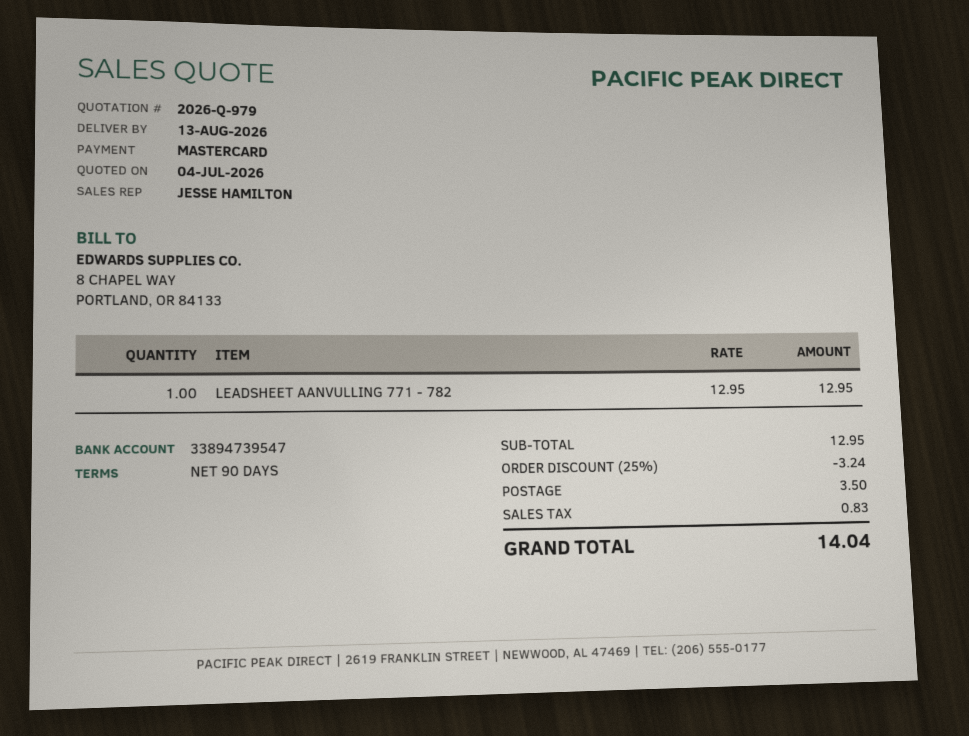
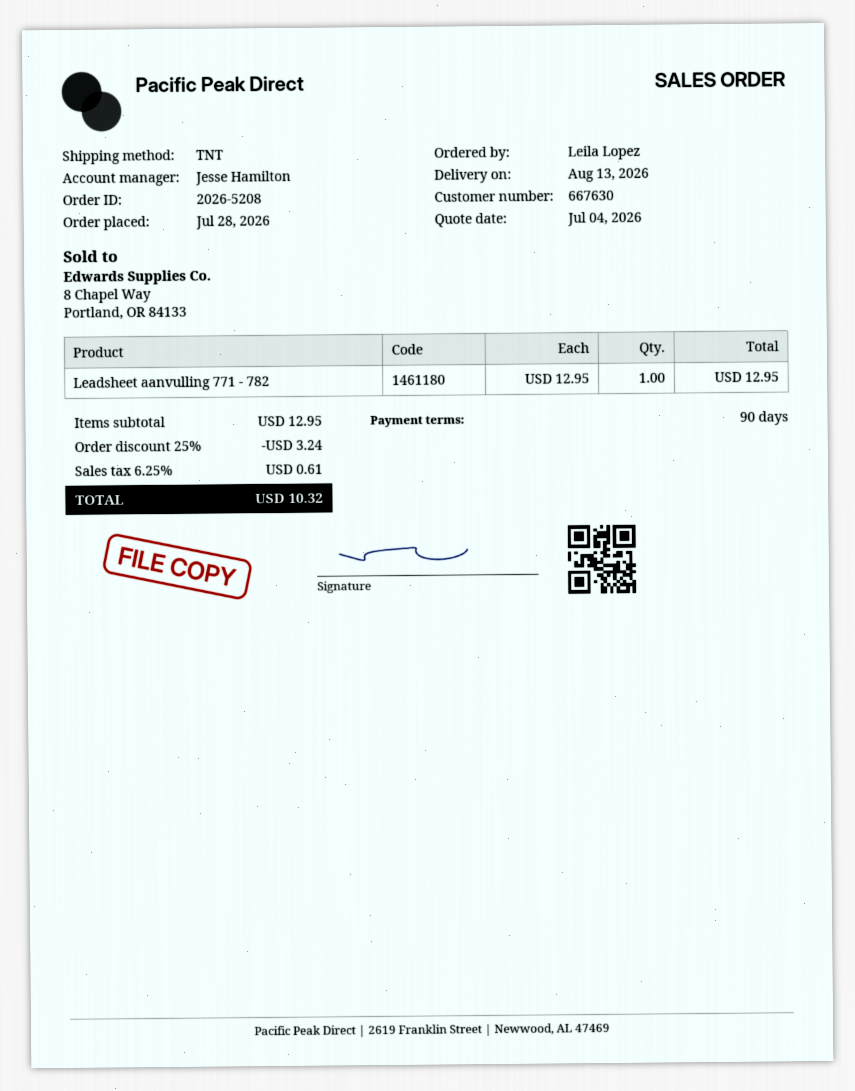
shipping: 3.50 -> none
tax: 0.83 -> 0.61
total: 14.04 -> 10.32

